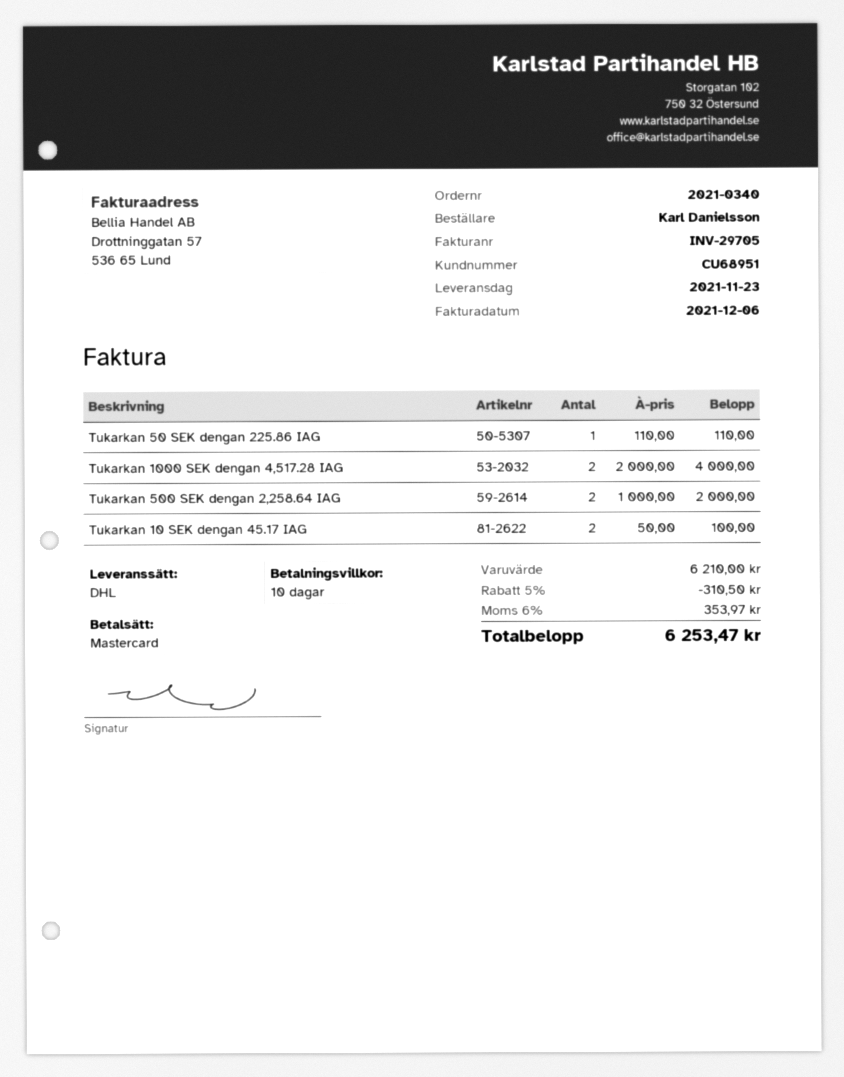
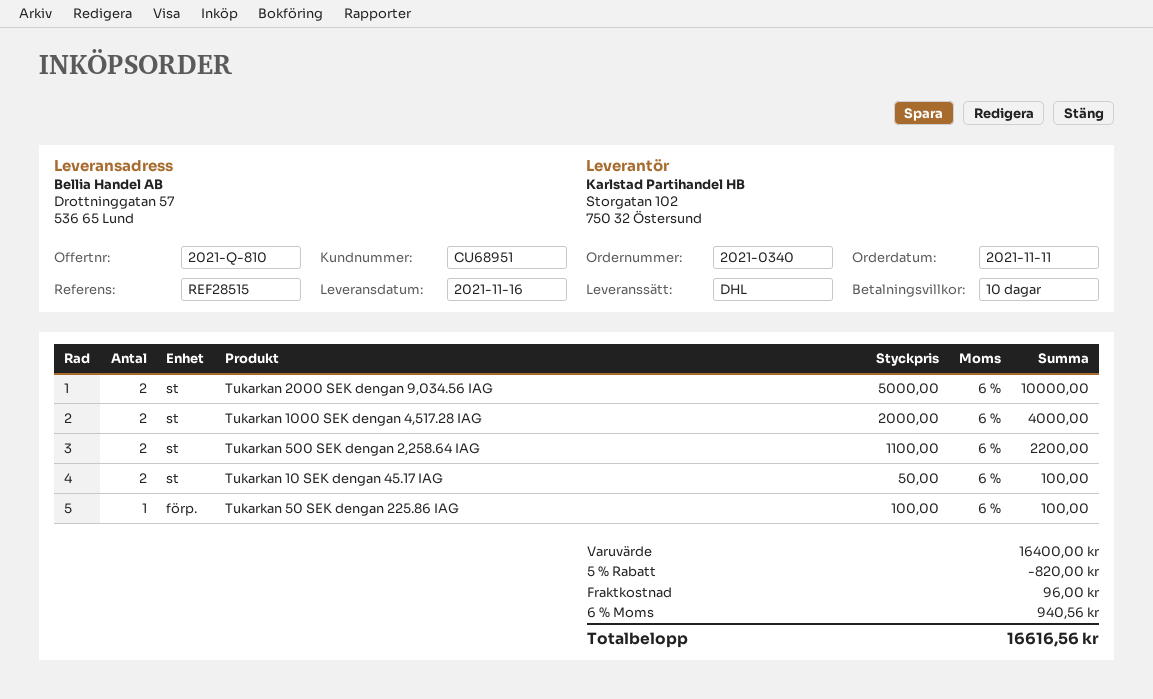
delivery date: 2021-11-23 -> 2021-11-16
Tukarkan 50 SEK dengan 225.86 IAG: 1 x 110.00 = 110.00 -> 1 x 100.00 = 100.00
Tukarkan 500 SEK dengan 2,258.64 IAG: 2 x 1000.00 = 2000.00 -> 2 x 1100.00 = 2200.00
Tukarkan 2000 SEK dengan 9,034.56 IAG: none -> 2 x 5000.00 = 10000.00
subtotal: 6210.00 -> 16400.00
discount: 5% = 310.50 -> 5% = 820.00
shipping: none -> 96.00
tax: 6% = 353.97 -> 6% = 940.56
total: 6253.47 -> 16616.56

